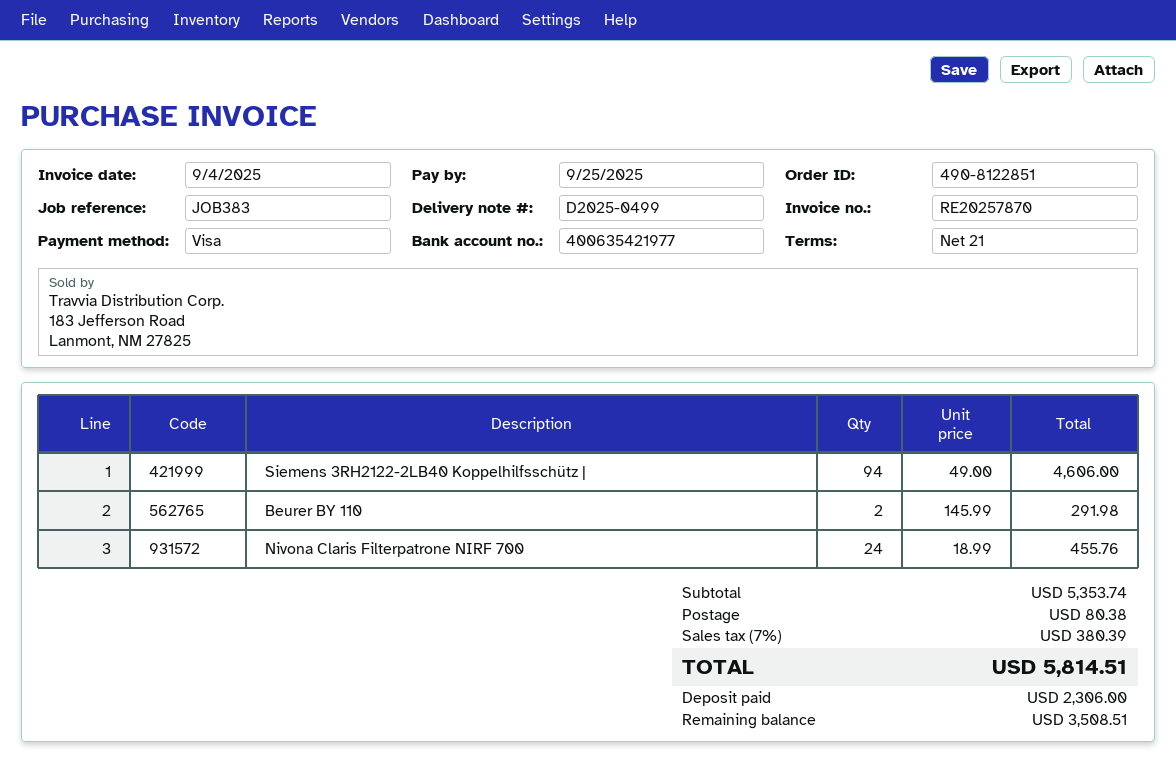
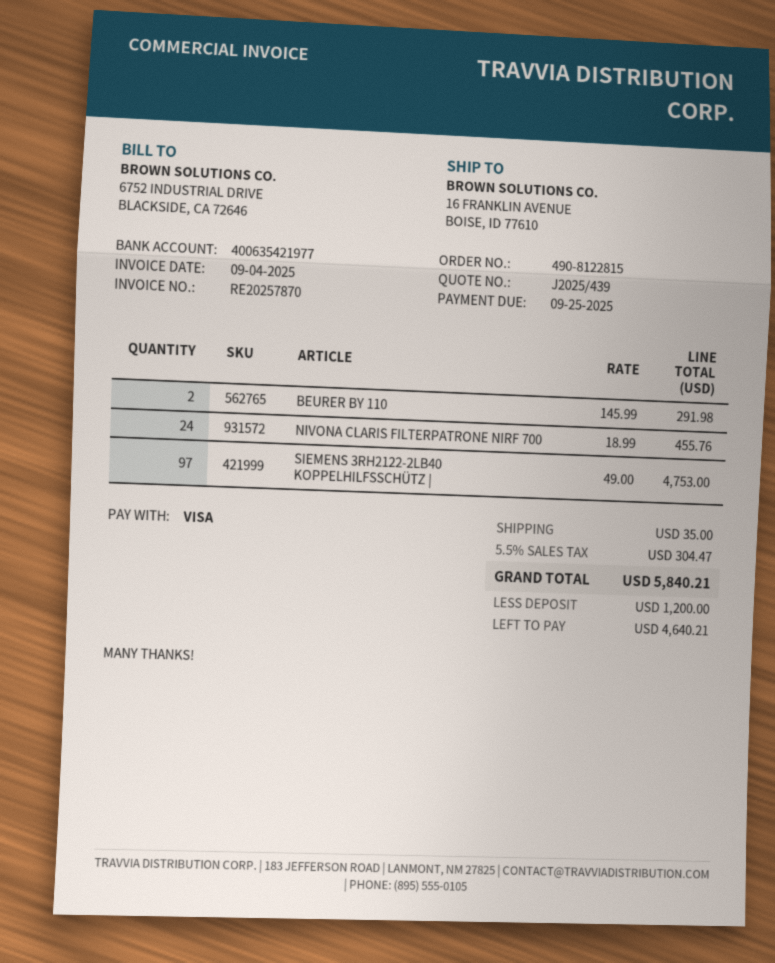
order number: 490-8122851 -> 490-8122815
Siemens 3RH2122-2LB40 Koppelhilfsschütz |: 94 x 49.00 = 4606.00 -> 97 x 49.00 = 4753.00
shipping: 80.38 -> 35.00
tax: 7% = 380.39 -> 5.5% = 304.47
total: 5814.51 -> 5840.21
deposit: 2306.00 -> 1200.00
balance: 3508.51 -> 4640.21

